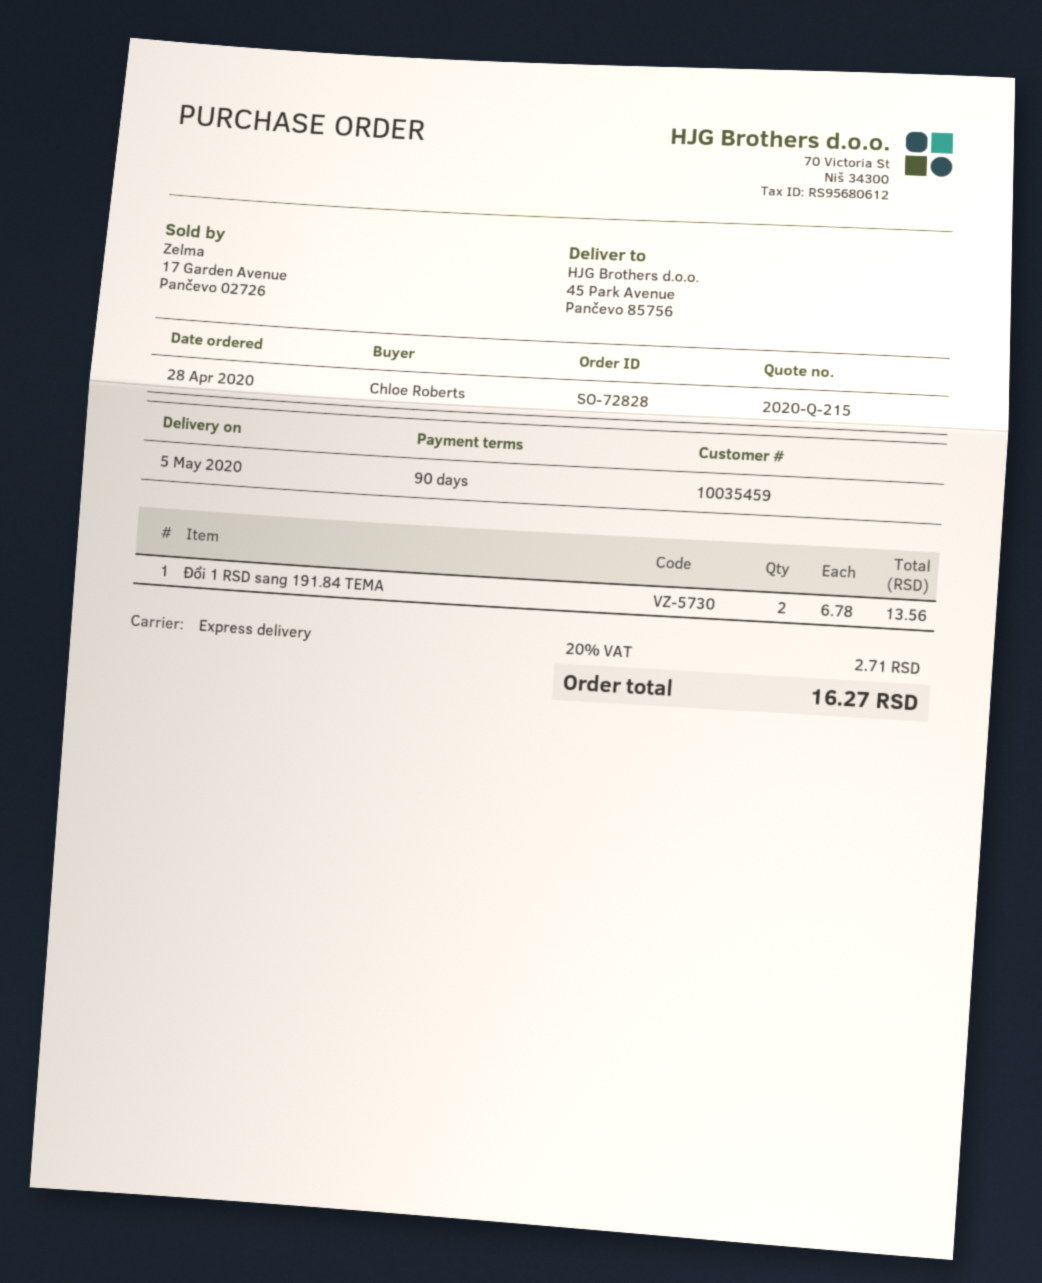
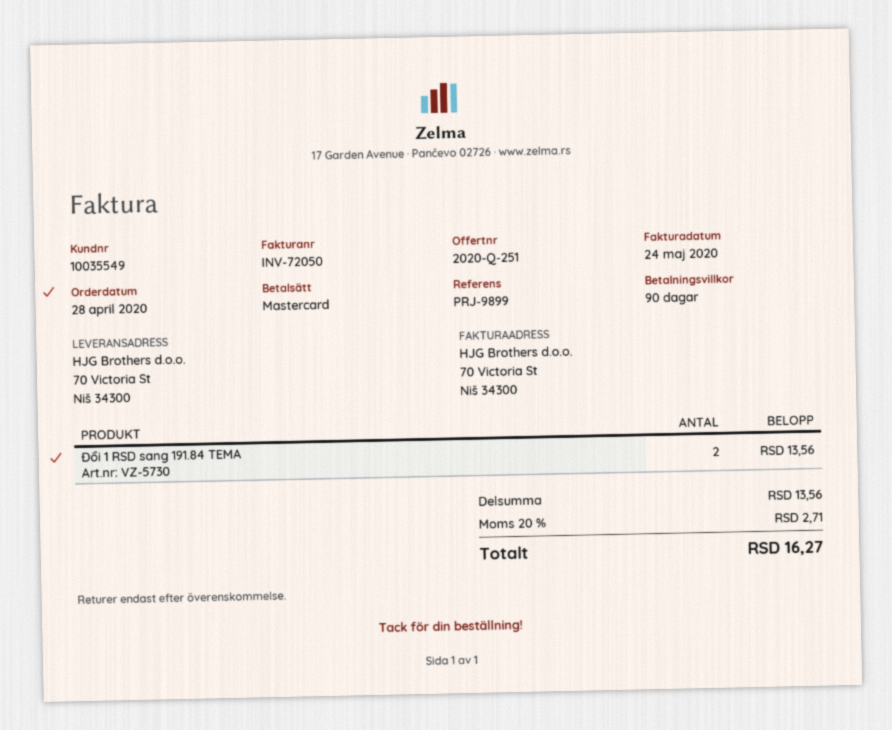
quote number: 2020-Q-215 -> 2020-Q-251
customer number: 10035459 -> 10035549
ship to: 45 Park Avenue, Pančevo 85756 -> 70 Victoria St, Niš 34300

